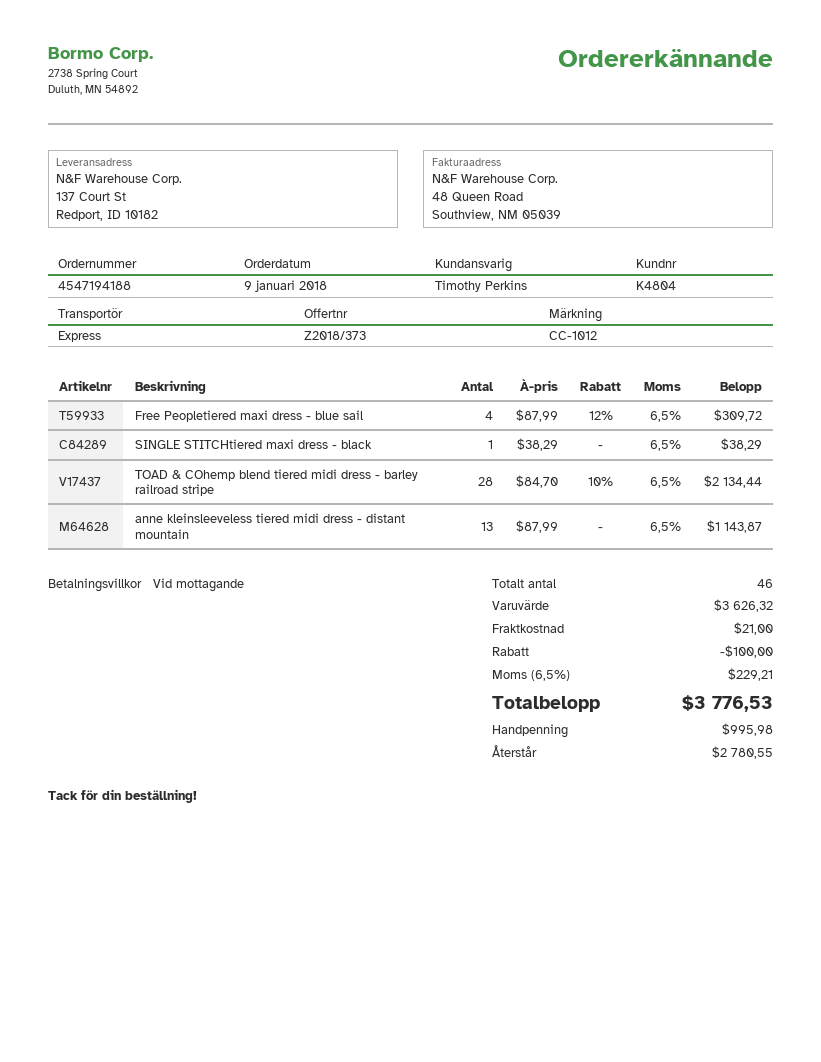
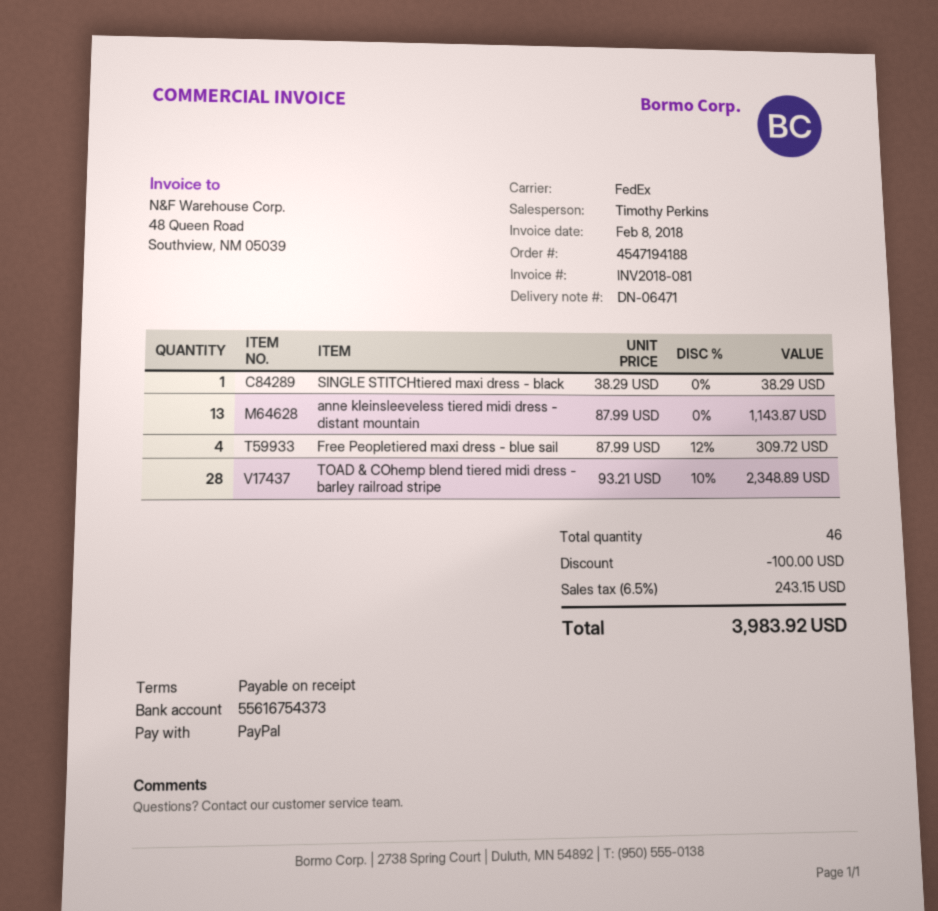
shipping method: express -> FedEx
TOAD & COhemp blend tiered midi dress - barley railroad stripe: 28 x 84.70 - 10% = 2134.44 -> 28 x 93.21 - 10% = 2348.89
shipping: 21.00 -> none
tax: 6.5% = 229.21 -> 6.5% = 243.15
total: 3776.53 -> 3983.92

